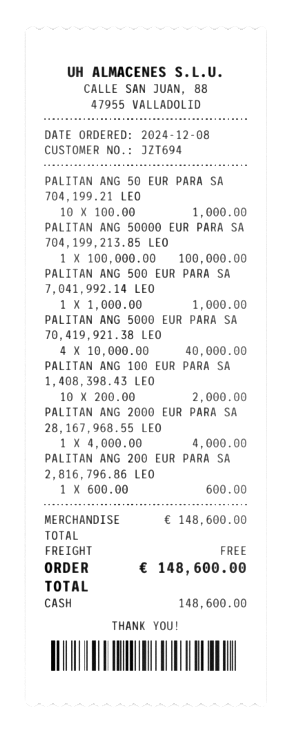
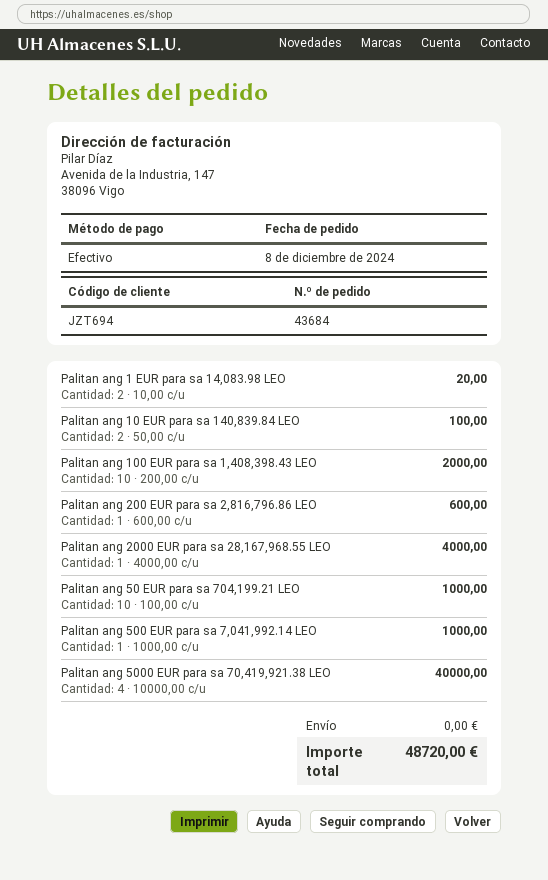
PALITAN ANG 50000 EUR PARA SA 704,199,213.85 LEO: 1 x 100000.00 = 100000.00 -> none
Palitan ang 1 EUR para sa 14,083.98 LEO: none -> 2 x 10.00 = 20.00
Palitan ang 10 EUR para sa 140,839.84 LEO: none -> 2 x 50.00 = 100.00
total: 148600.00 -> 48720.00

